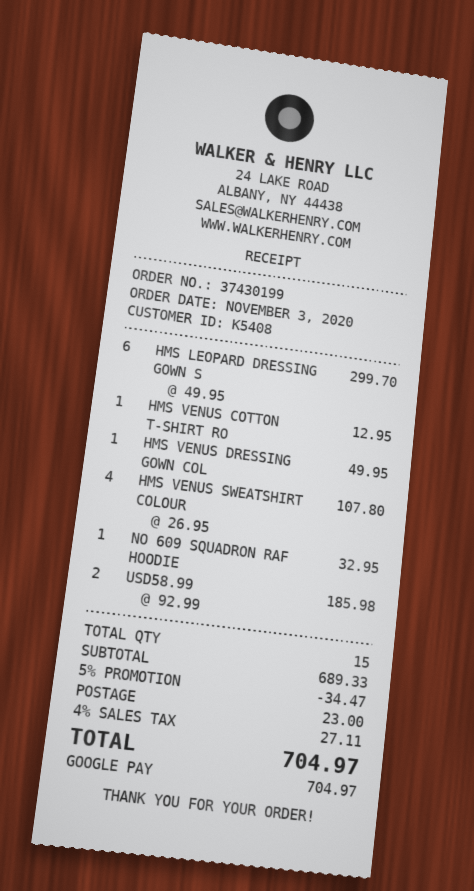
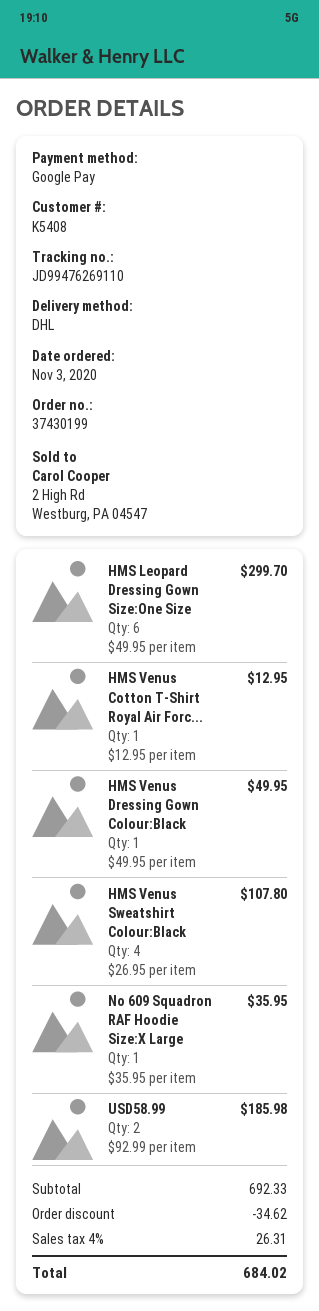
NO 609 SQUADRON RAF HOODIE: 1 x 32.95 = 32.95 -> 1 x 35.95 = 35.95
subtotal: 689.33 -> 692.33
discount: 34.47 -> 34.62
shipping: 23.00 -> none
tax: 4% = 27.11 -> 4% = 26.31
total: 704.97 -> 684.02

